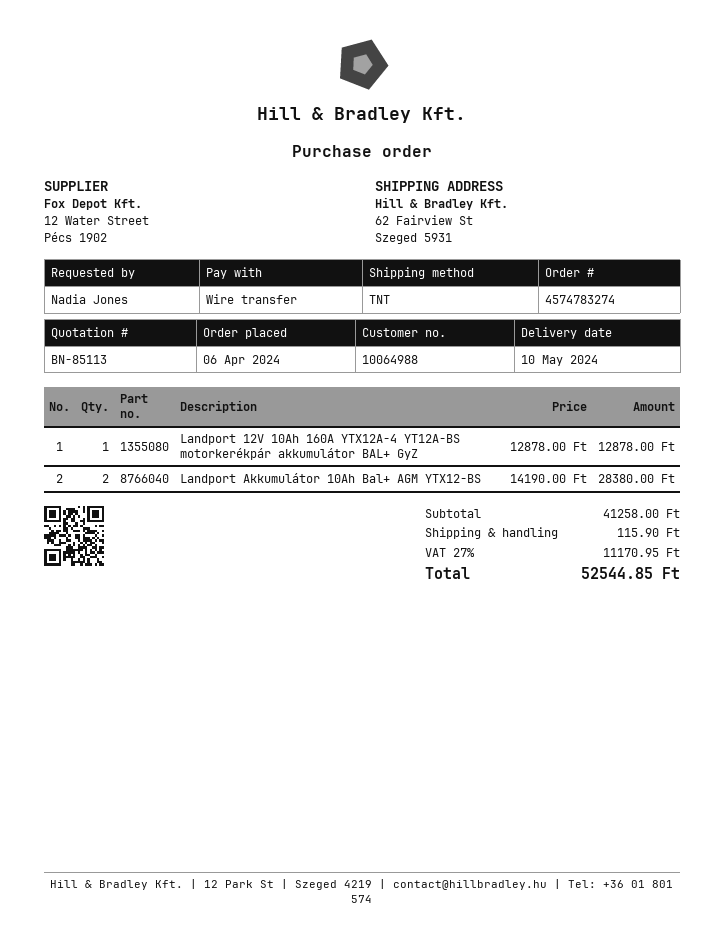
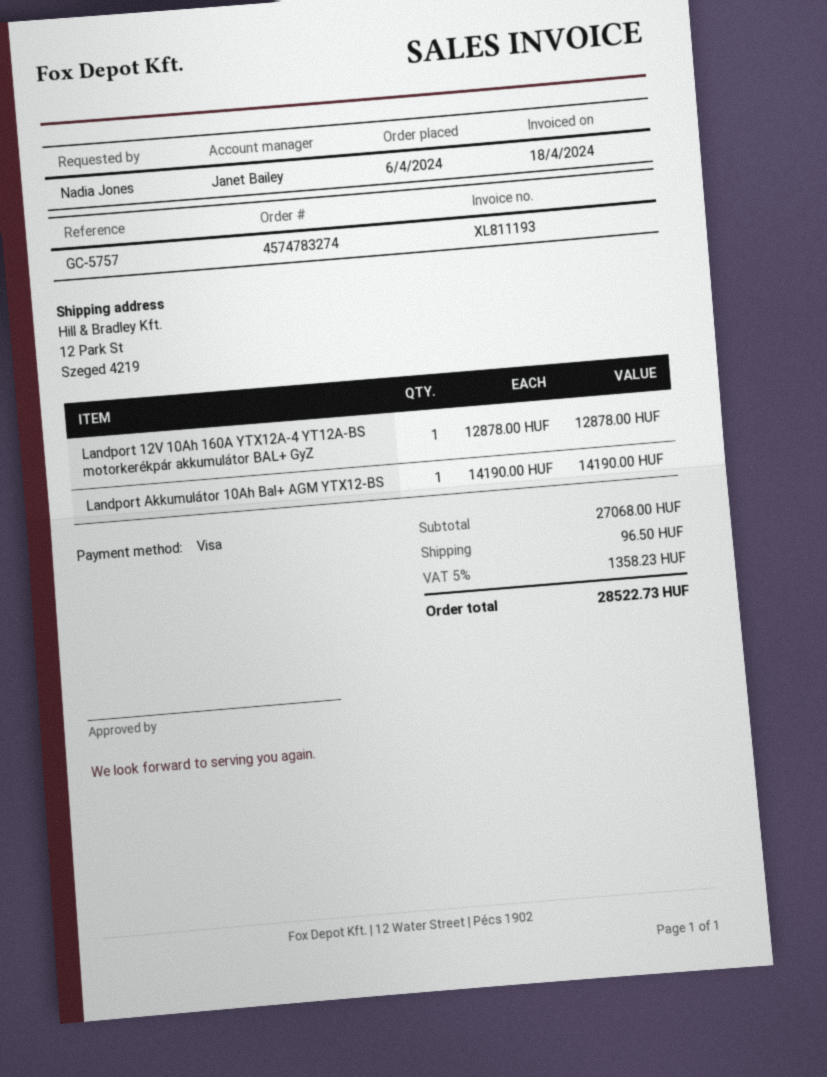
payment method: bank transfer -> Visa
ship to: 62 Fairview St, Szeged 5931 -> 12 Park St, Szeged 4219
Landport Akkumulátor 10Ah Bal+ AGM YTX12-BS: 2 x 14190.00 = 28380.00 -> 1 x 14190.00 = 14190.00
subtotal: 41258.00 -> 27068.00
shipping: 115.90 -> 96.50
tax: 27% = 11170.95 -> 5% = 1358.23
total: 52544.85 -> 28522.73

